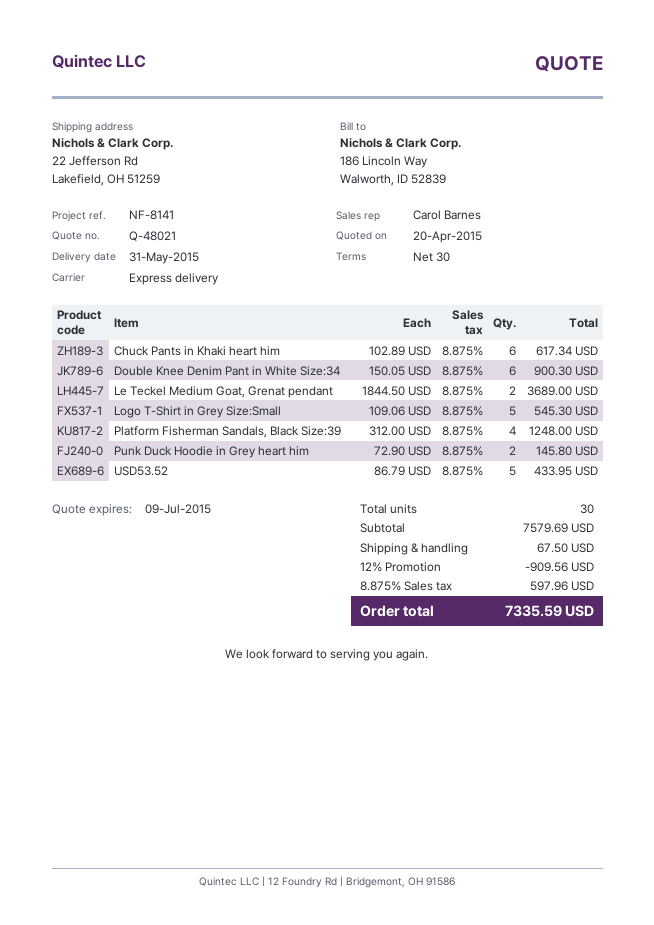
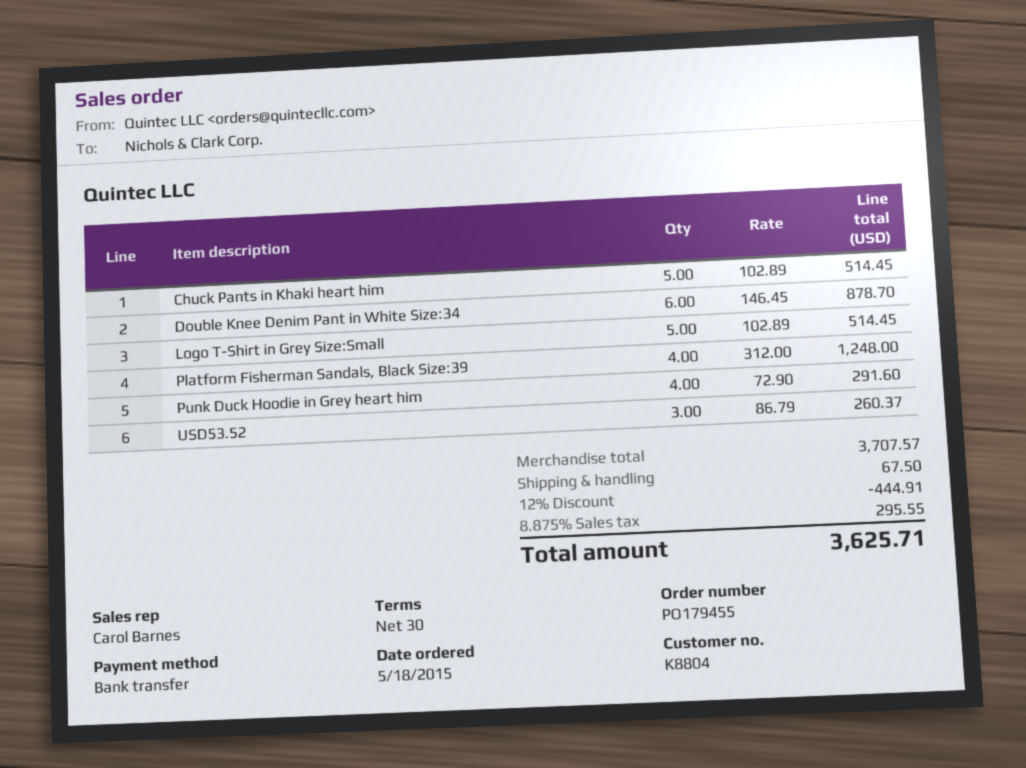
Chuck Pants in Khaki heart him: 6 x 102.89 = 617.34 -> 5 x 102.89 = 514.45
Double Knee Denim Pant in White Size:34: 6 x 150.05 = 900.30 -> 6 x 146.45 = 878.70
Le Teckel Medium Goat, Grenat pendant: 2 x 1844.50 = 3689.00 -> none
Logo T-Shirt in Grey Size:Small: 5 x 109.06 = 545.30 -> 5 x 102.89 = 514.45
Punk Duck Hoodie in Grey heart him: 2 x 72.90 = 145.80 -> 4 x 72.90 = 291.60
USD53.52: 5 x 86.79 = 433.95 -> 3 x 86.79 = 260.37
subtotal: 7579.69 -> 3707.57
discount: 12% = 909.56 -> 12% = 444.91
tax: 8.875% = 597.96 -> 8.875% = 295.55
total: 7335.59 -> 3625.71

